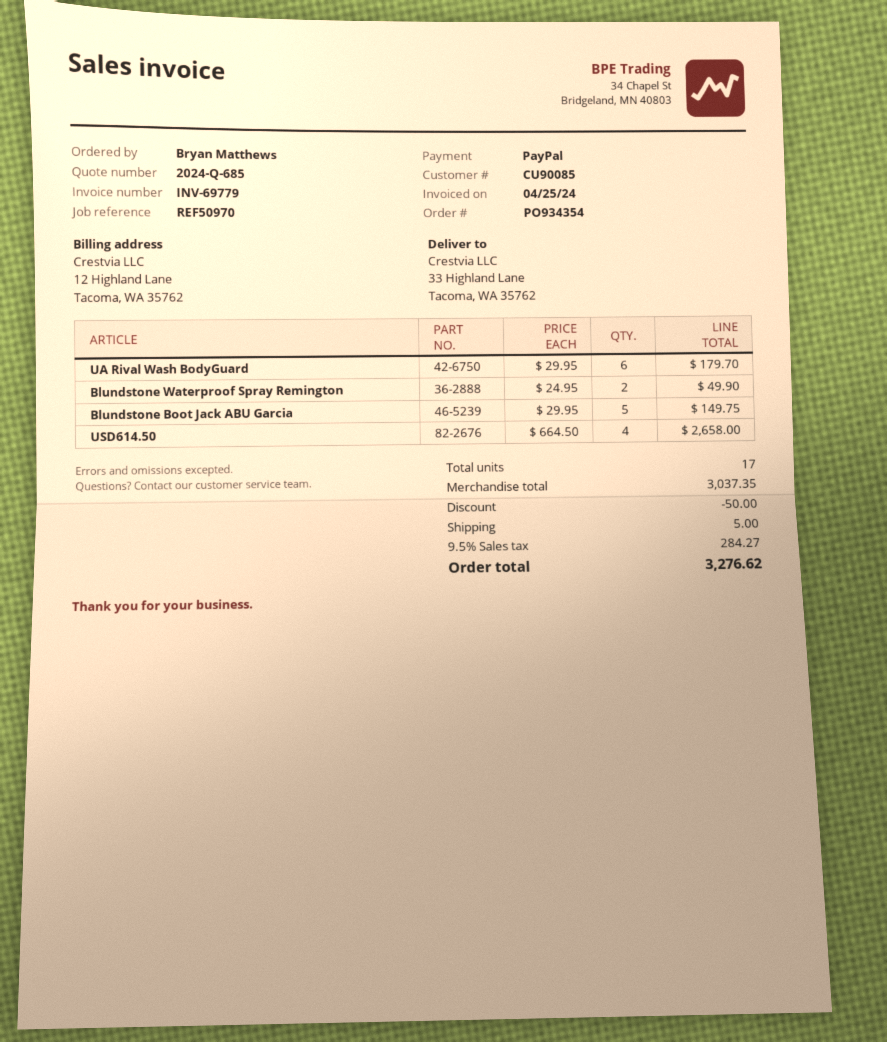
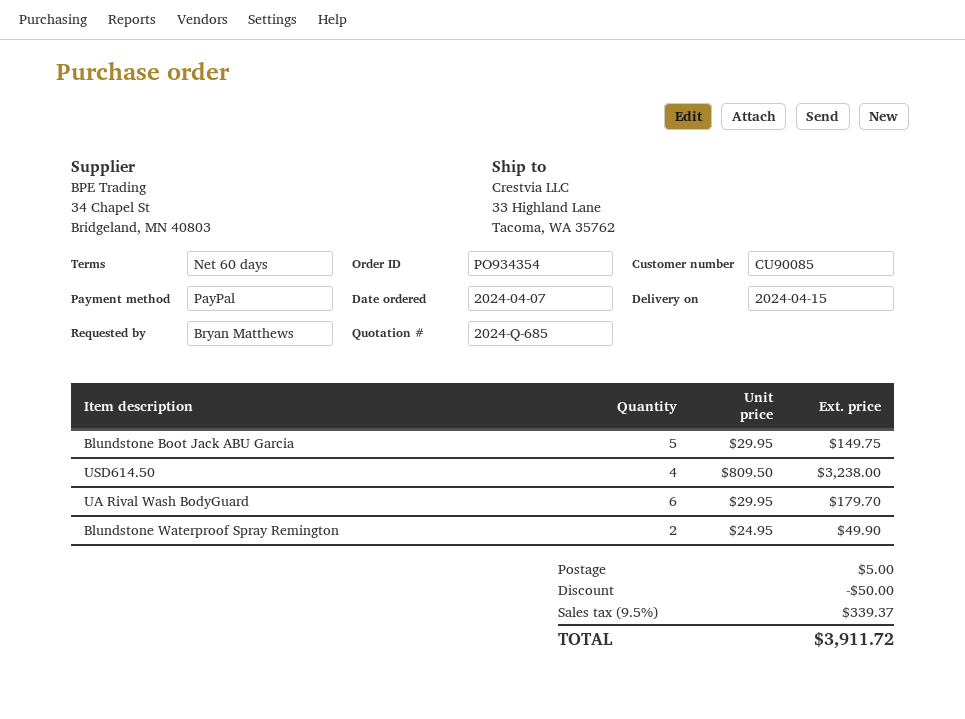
USD614.50: 4 x 664.50 = 2658.00 -> 4 x 809.50 = 3238.00
tax: 9.5% = 284.27 -> 9.5% = 339.37
total: 3276.62 -> 3911.72

